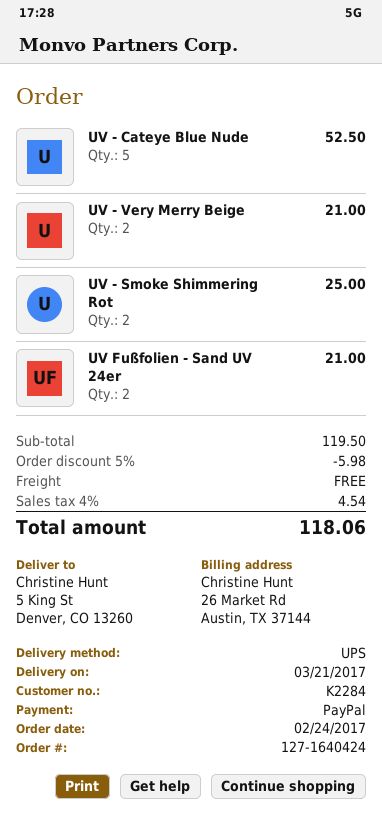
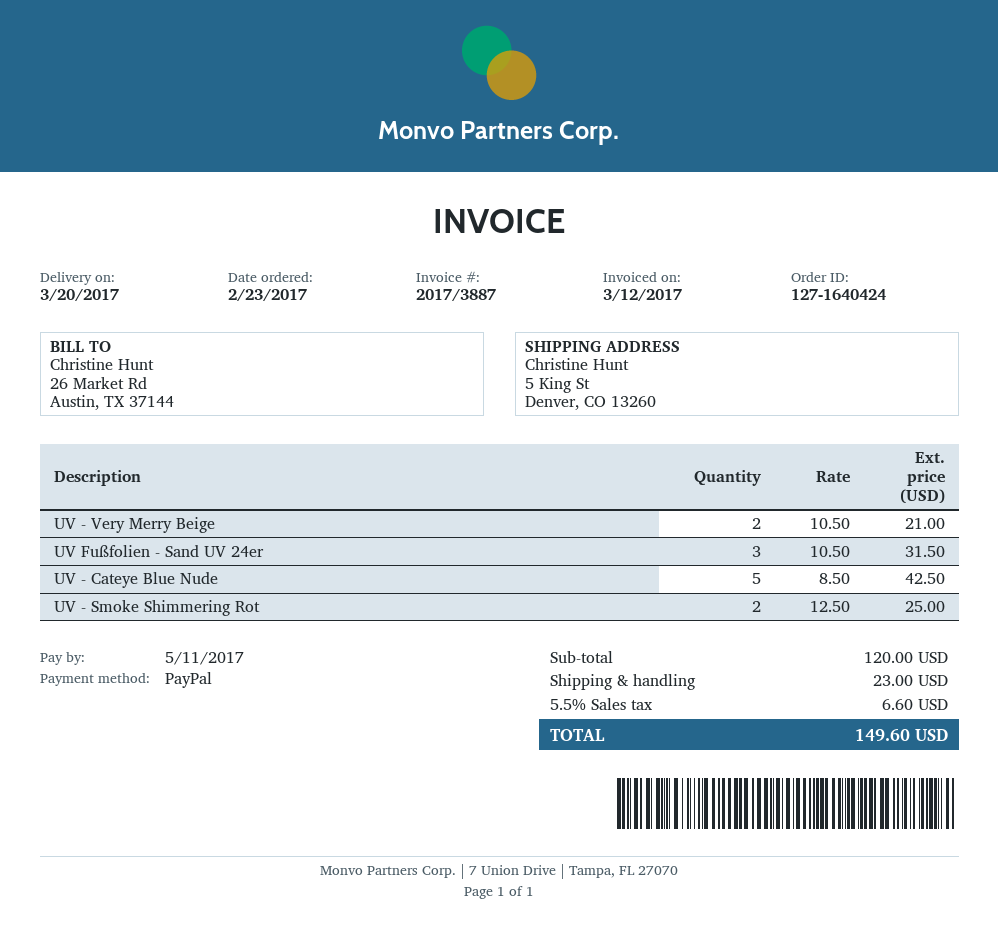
order date: 2017-02-24 -> 2017-02-23
delivery date: 2017-03-21 -> 2017-03-20
UV - Cateye Blue Nude: 5 for 52.50 -> 5 for 42.50
UV Fußfolien - Sand UV 24er: 2 for 21.00 -> 3 for 31.50
subtotal: 119.50 -> 120.00
discount: 5% = 5.98 -> none
shipping: 0.00 -> 23.00
tax: 4% = 4.54 -> 5.5% = 6.60
total: 118.06 -> 149.60

